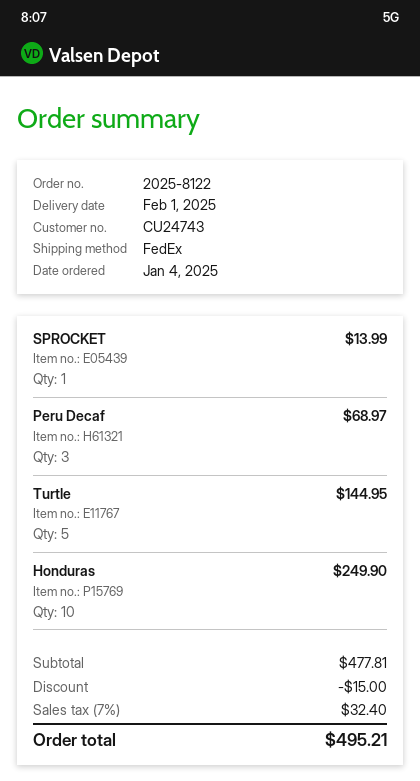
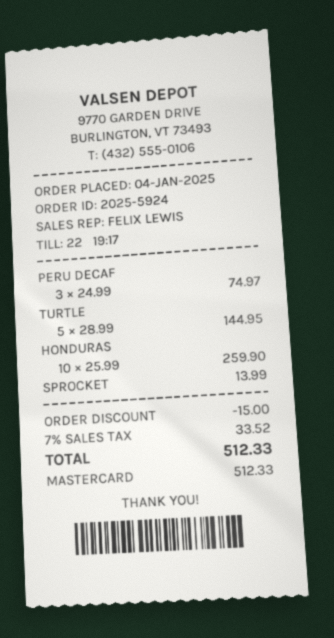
order number: 2025-8122 -> 2025-5924
Peru Decaf: 3 for 68.97 -> 3 for 74.97
Honduras: 10 for 249.90 -> 10 for 259.90
tax: 7% = 32.40 -> 7% = 33.52
total: 495.21 -> 512.33

